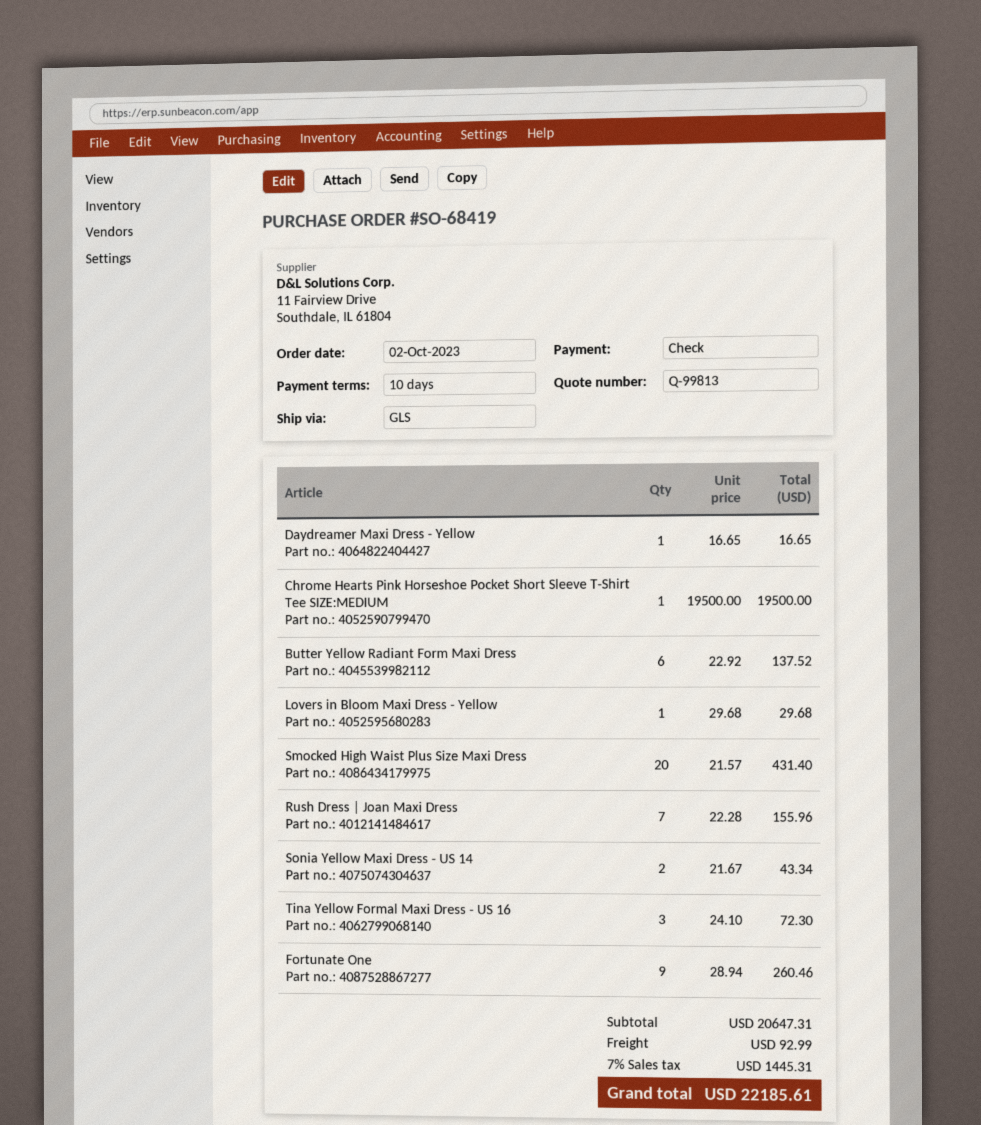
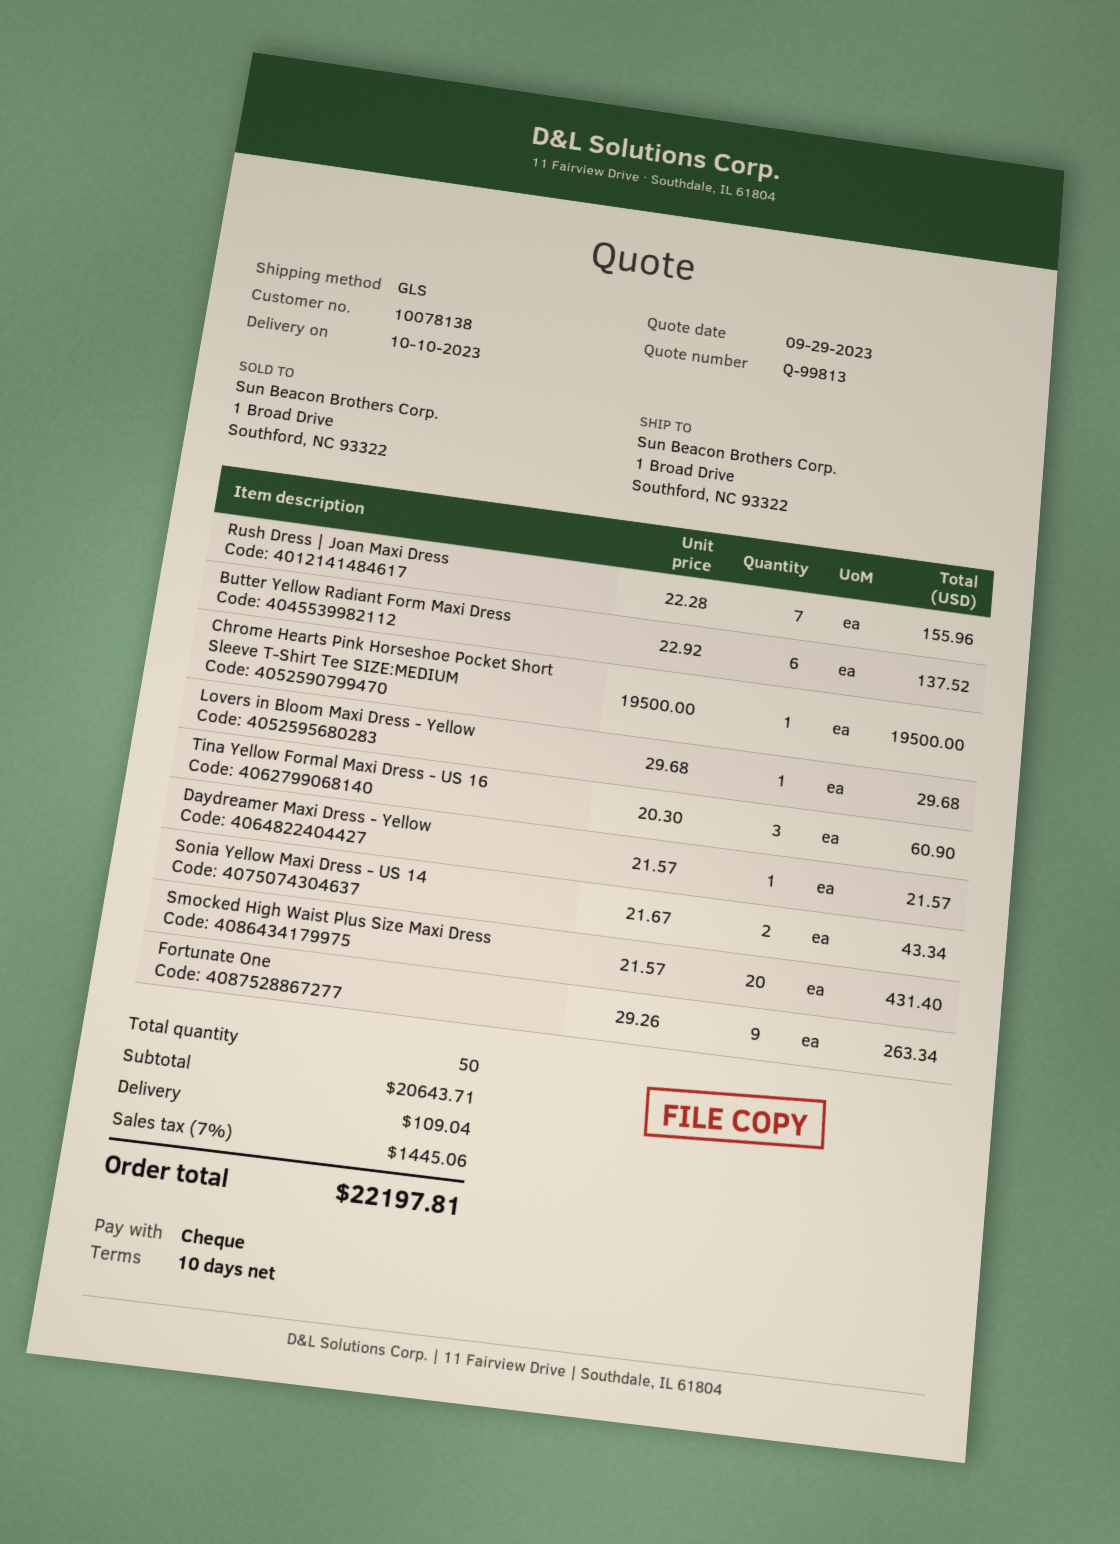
Daydreamer Maxi Dress - Yellow: 1 x 16.65 = 16.65 -> 1 x 21.57 = 21.57
Tina Yellow Formal Maxi Dress - US 16: 3 x 24.10 = 72.30 -> 3 x 20.30 = 60.90
Fortunate One: 9 x 28.94 = 260.46 -> 9 x 29.26 = 263.34
subtotal: 20647.31 -> 20643.71
shipping: 92.99 -> 109.04
tax: 7% = 1445.31 -> 7% = 1445.06
total: 22185.61 -> 22197.81

